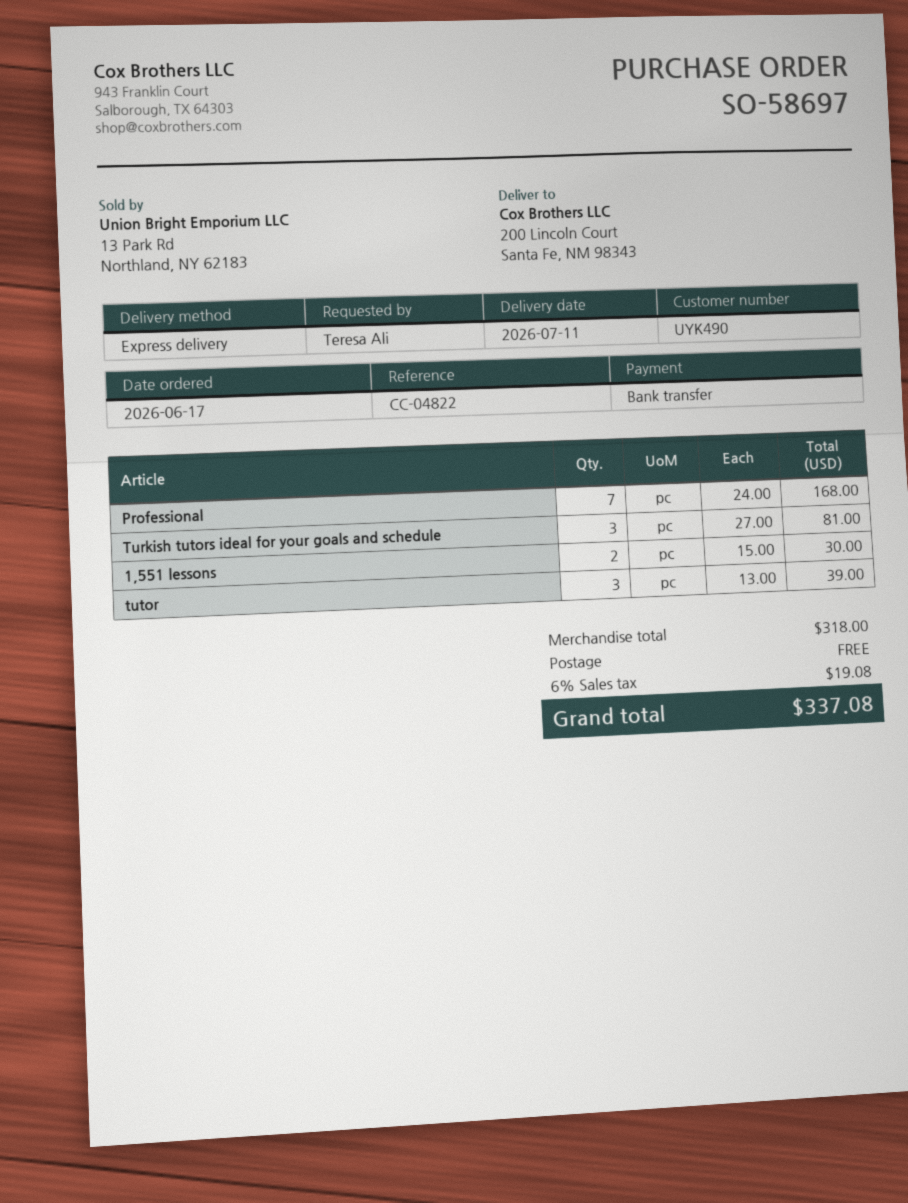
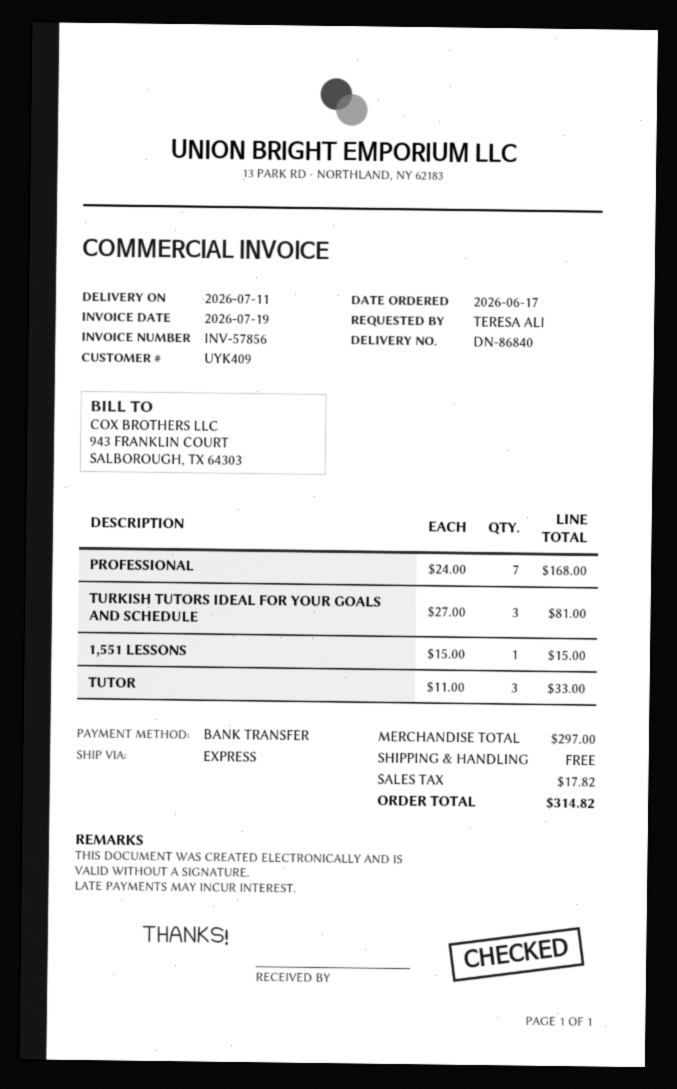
customer number: UYK490 -> UYK409
1,551 lessons: 2 x 15.00 = 30.00 -> 1 x 15.00 = 15.00
tutor: 3 x 13.00 = 39.00 -> 3 x 11.00 = 33.00
subtotal: 318.00 -> 297.00
tax: 19.08 -> 17.82
total: 337.08 -> 314.82

